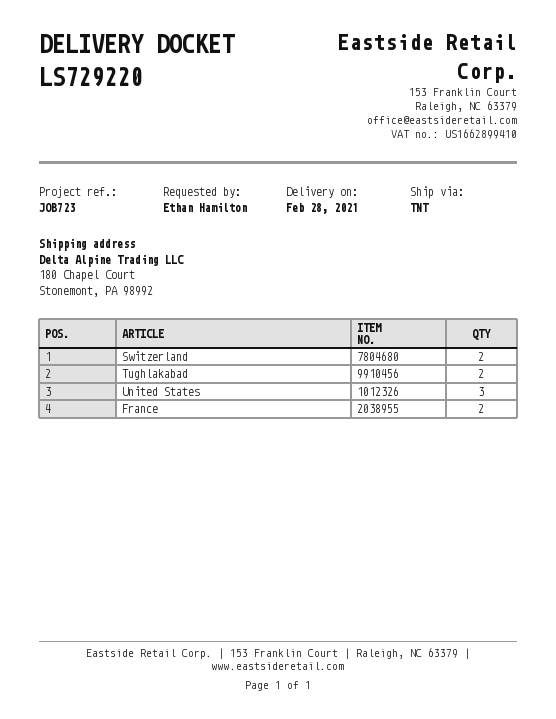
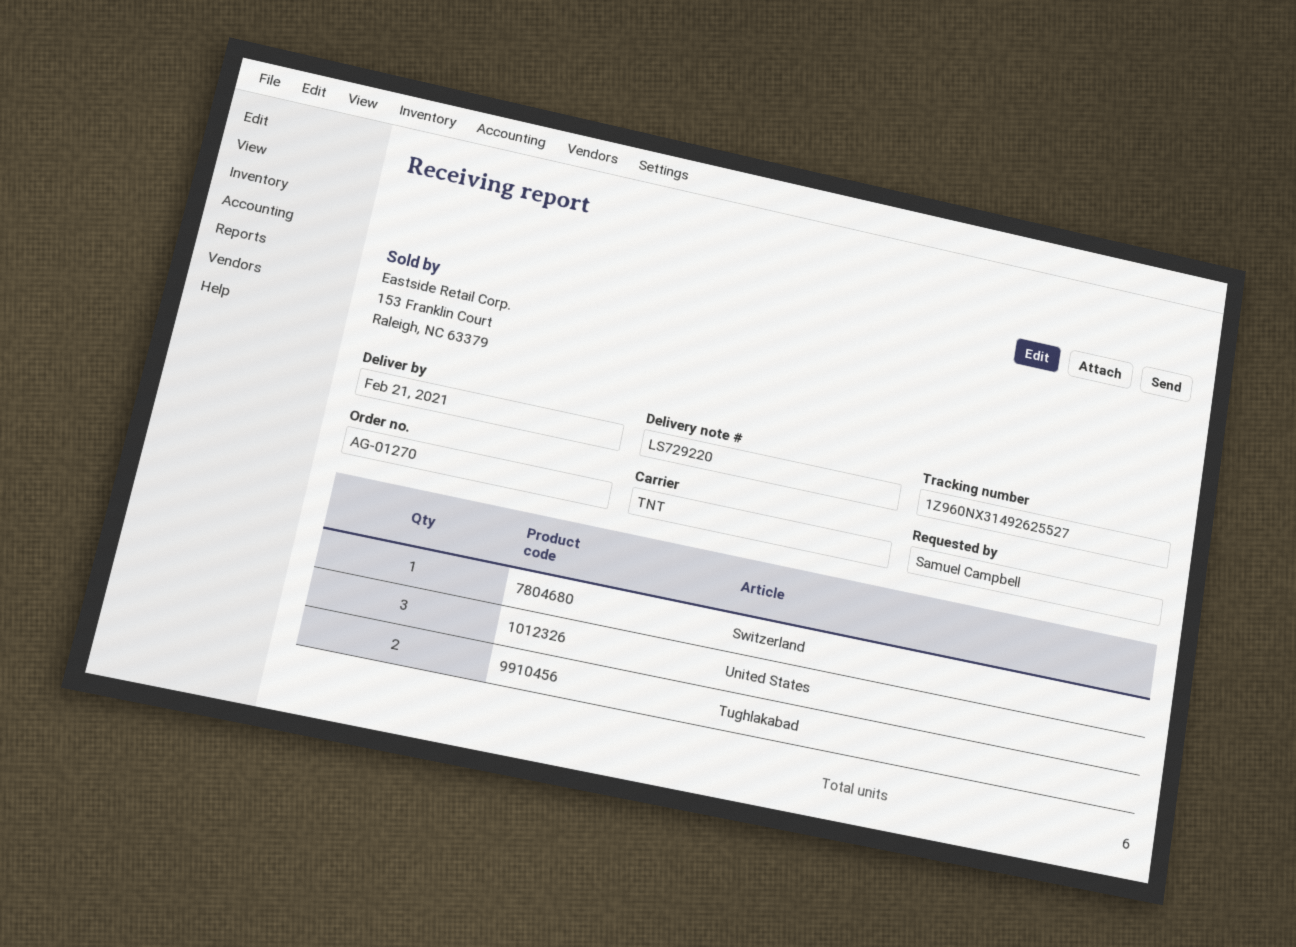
delivery date: 2021-02-28 -> 2021-02-21
ordered by: Ethan Hamilton -> Samuel Campbell
Switzerland: 2 -> 1
France: 2 -> none

